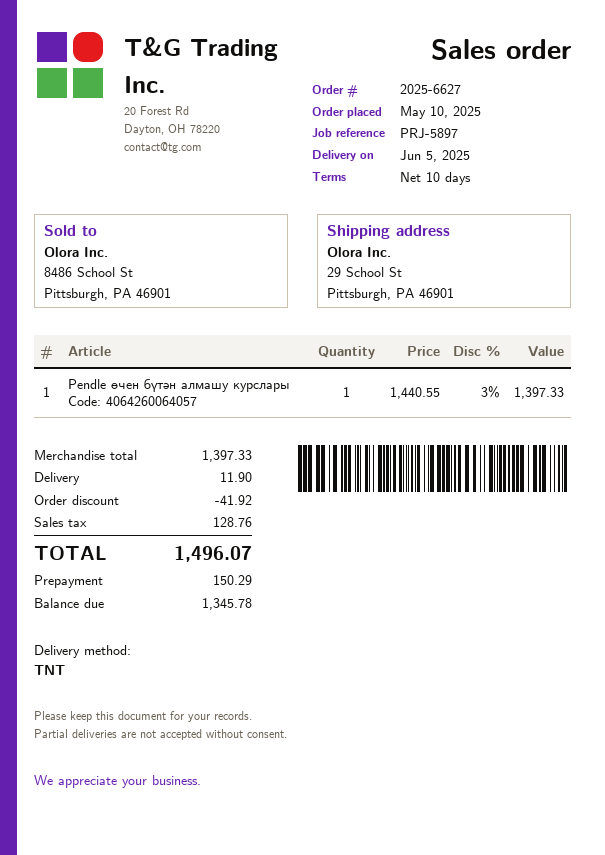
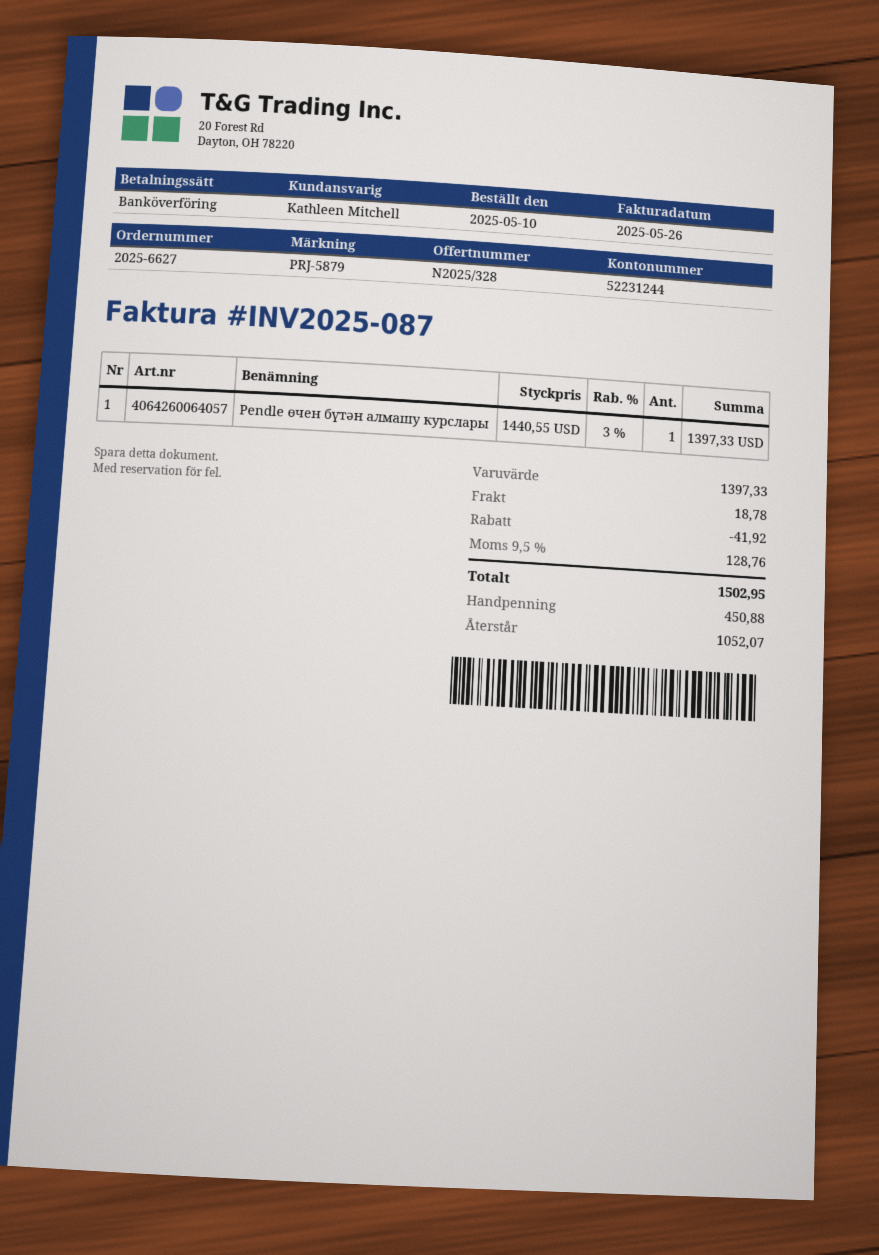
reference: PRJ-5897 -> PRJ-5879
shipping: 11.90 -> 18.78
total: 1496.07 -> 1502.95
deposit: 150.29 -> 450.88
balance: 1345.78 -> 1052.07

